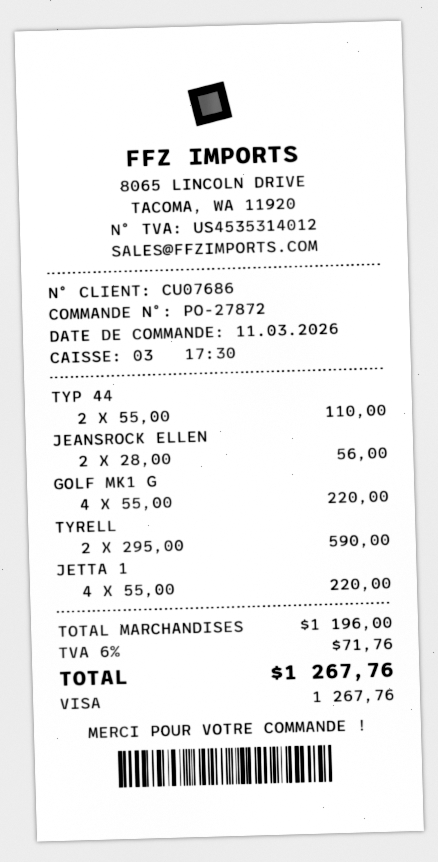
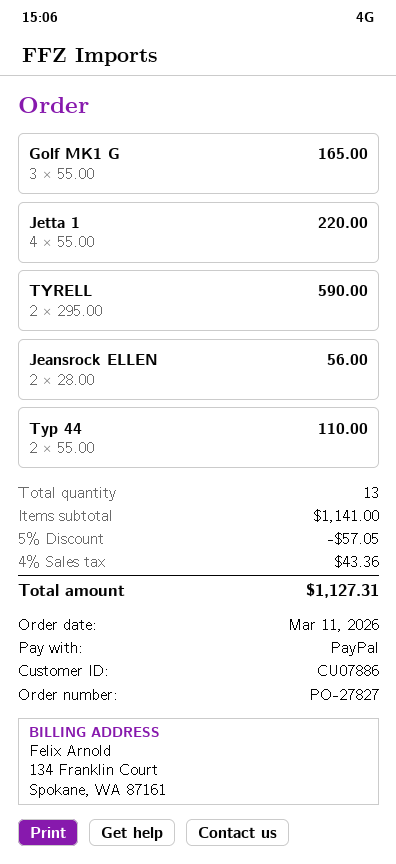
order number: PO-27872 -> PO-27827
customer number: CU07686 -> CU07886
payment method: Visa -> PayPal
GOLF MK1 G: 4 x 55.00 = 220.00 -> 3 x 55.00 = 165.00
subtotal: 1196.00 -> 1141.00
discount: none -> 5% = 57.05
tax: 6% = 71.76 -> 4% = 43.36
total: 1267.76 -> 1127.31

